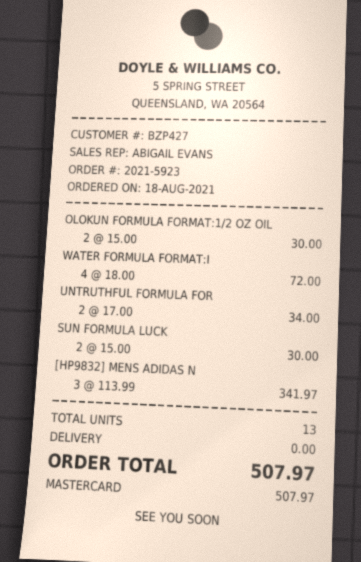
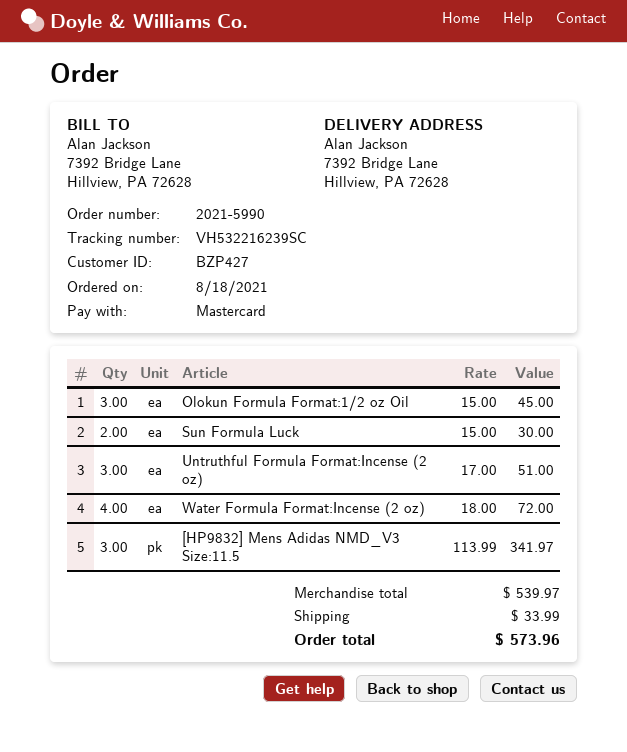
order number: 2021-5923 -> 2021-5990
OLOKUN FORMULA FORMAT:1/2 OZ OIL: 2 x 15.00 = 30.00 -> 3 x 15.00 = 45.00
UNTRUTHFUL FORMULA FOR: 2 x 17.00 = 34.00 -> 3 x 17.00 = 51.00
shipping: 0.00 -> 33.99
total: 507.97 -> 573.96

